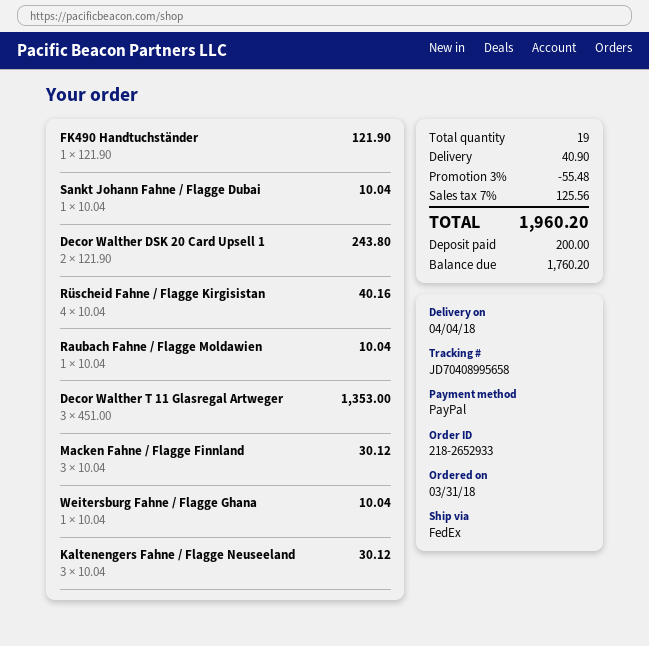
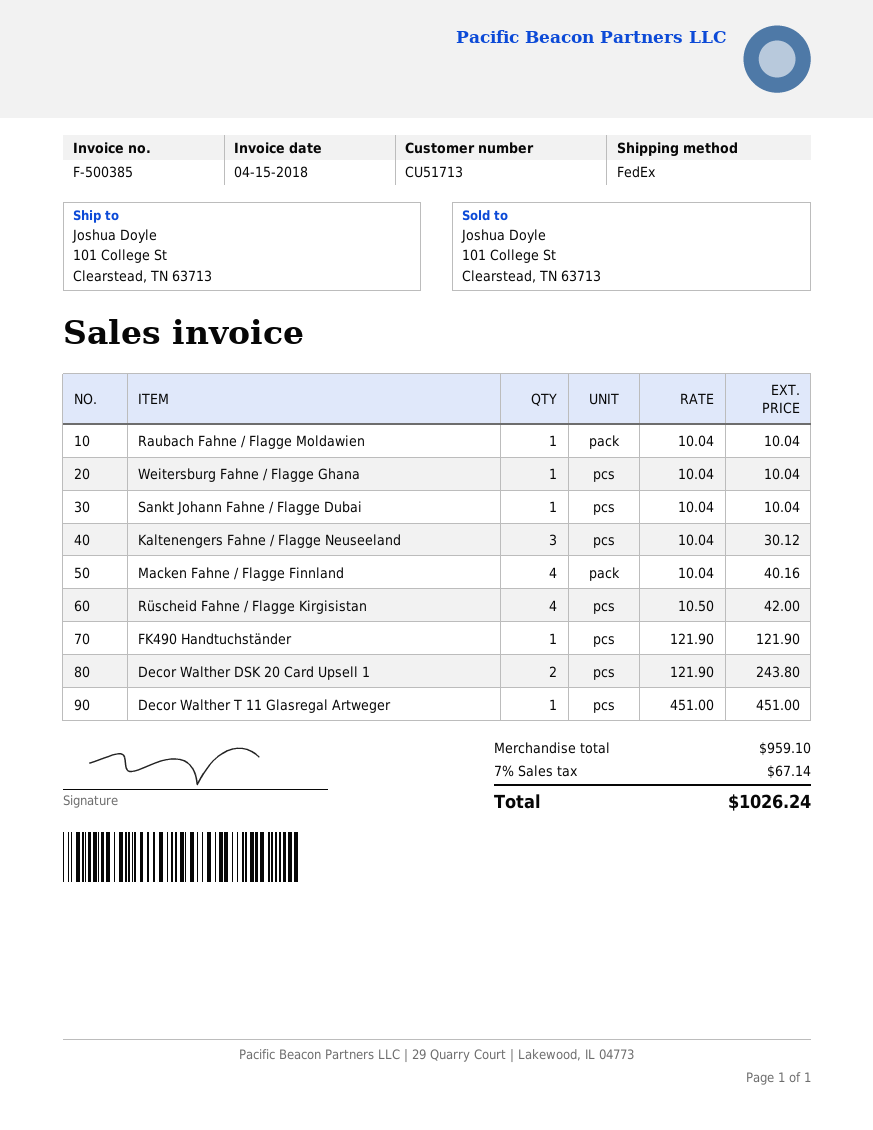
Rüscheid Fahne / Flagge Kirgisistan: 4 x 10.04 = 40.16 -> 4 x 10.50 = 42.00
Decor Walther T 11 Glasregal Artweger: 3 x 451.00 = 1353.00 -> 1 x 451.00 = 451.00
Macken Fahne / Flagge Finnland: 3 x 10.04 = 30.12 -> 4 x 10.04 = 40.16
discount: 3% = 55.48 -> none
shipping: 40.90 -> none
tax: 7% = 125.56 -> 7% = 67.14
total: 1960.20 -> 1026.24

